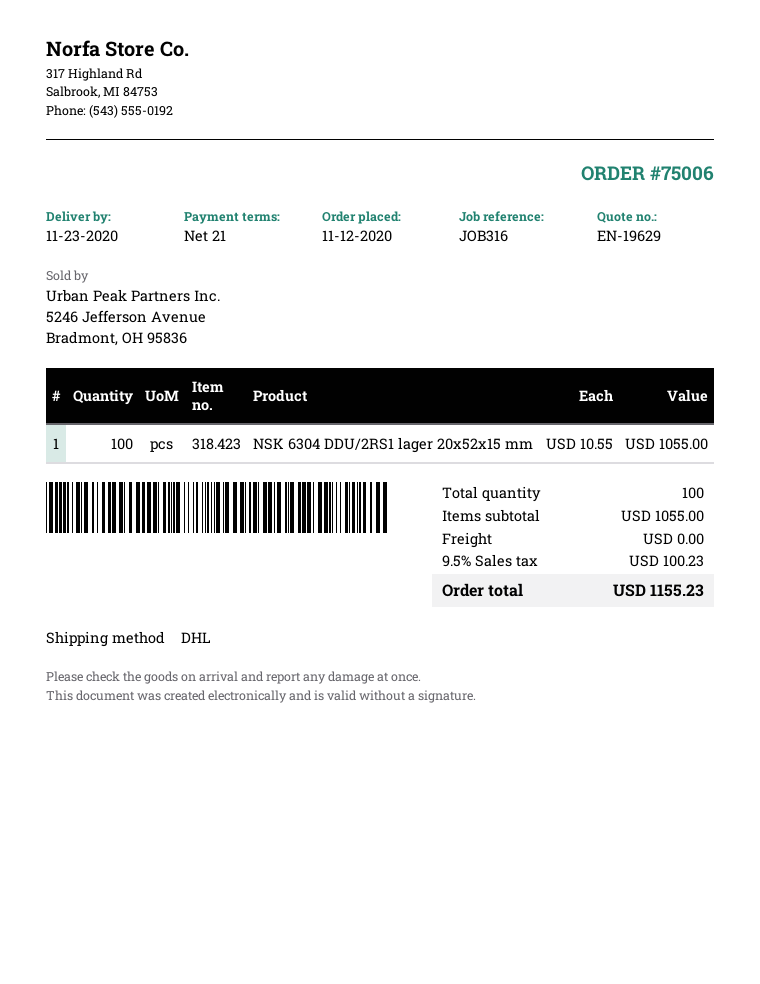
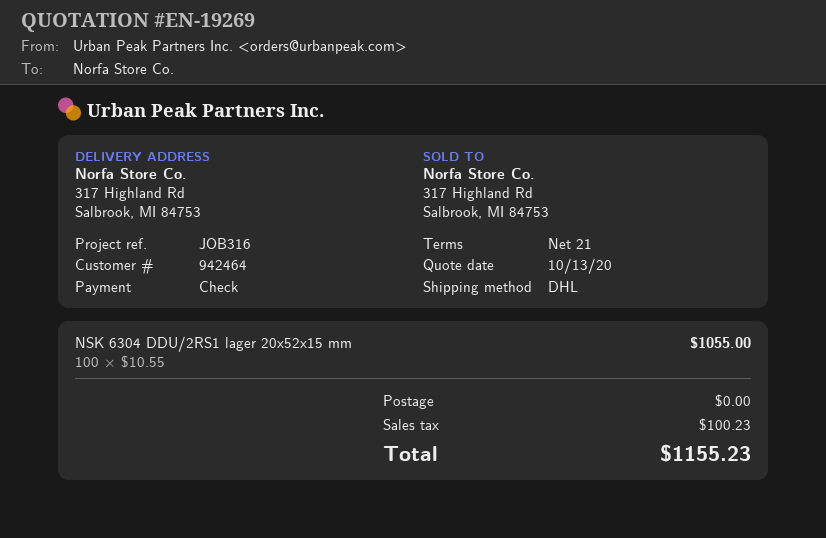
quote number: EN-19629 -> EN-19269

